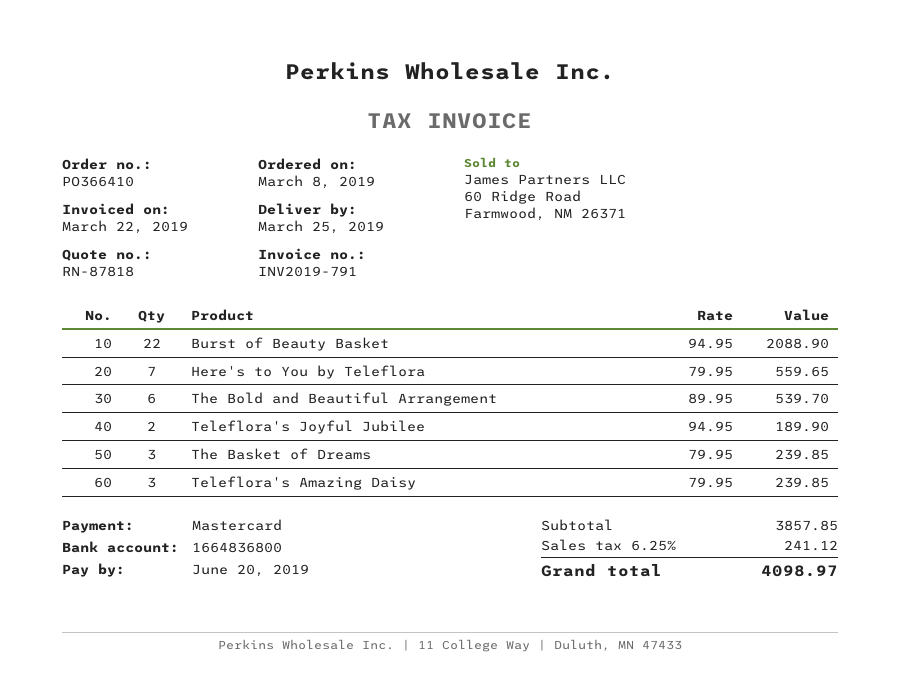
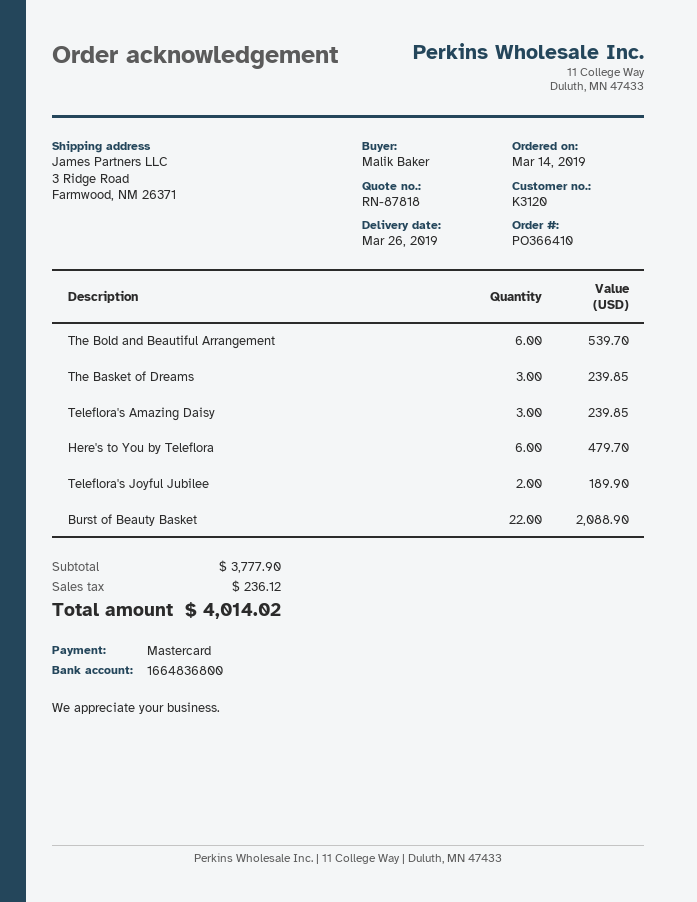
order date: 2019-03-08 -> 2019-03-14
delivery date: 2019-03-25 -> 2019-03-26
Here's to You by Teleflora: 7 for 559.65 -> 6 for 479.70
subtotal: 3857.85 -> 3777.90
tax: 241.12 -> 236.12
total: 4098.97 -> 4014.02

